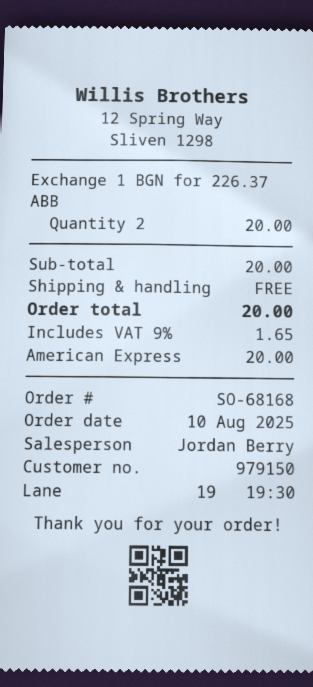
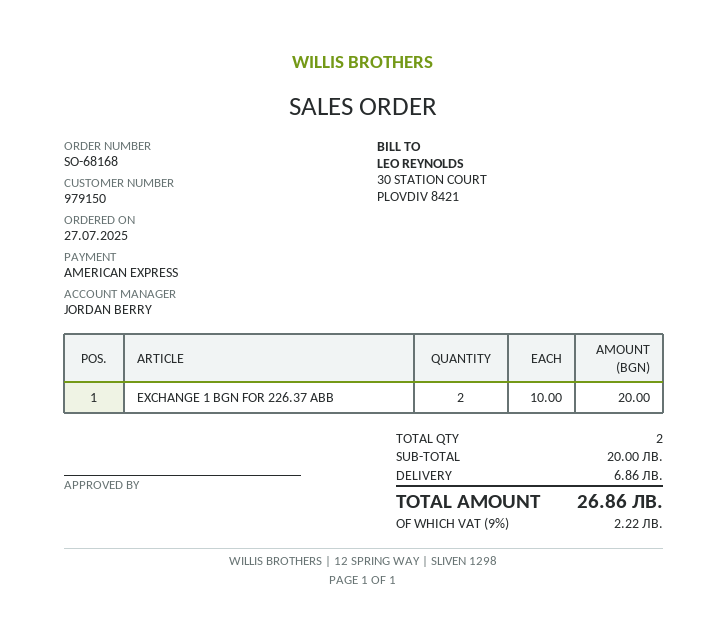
order date: 2025-08-10 -> 2025-07-27
shipping: 0.00 -> 6.86
tax: 9% = 1.65 -> 9% = 2.22
total: 20.00 -> 26.86

